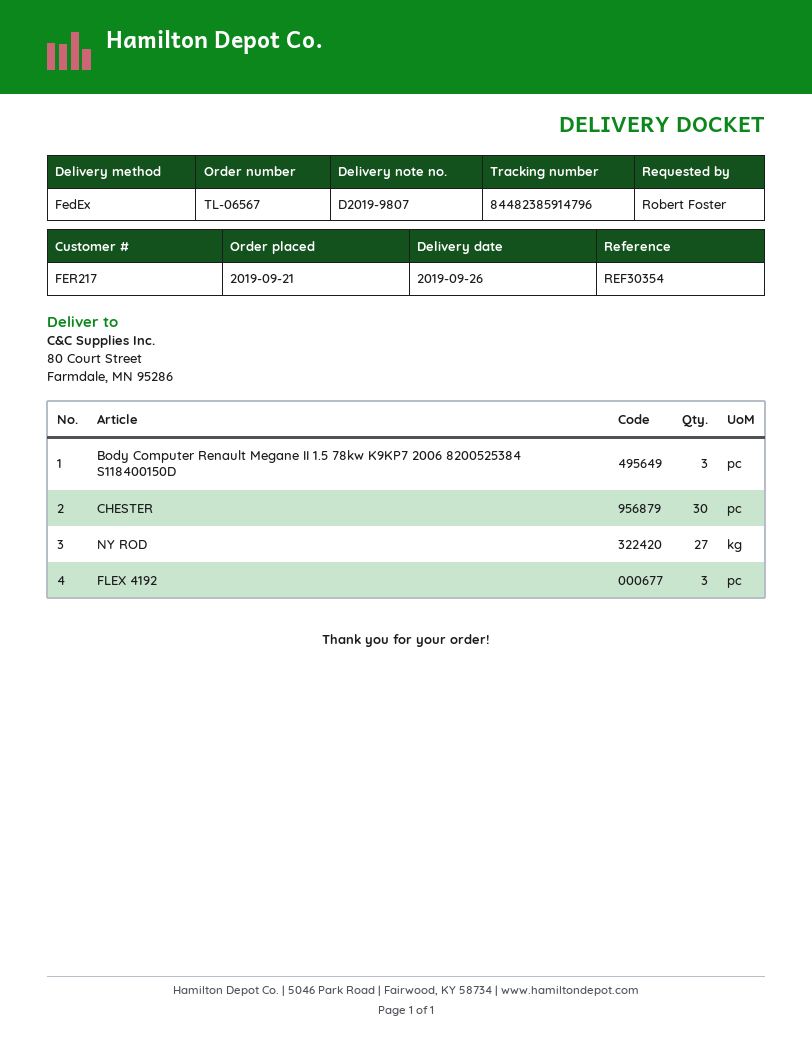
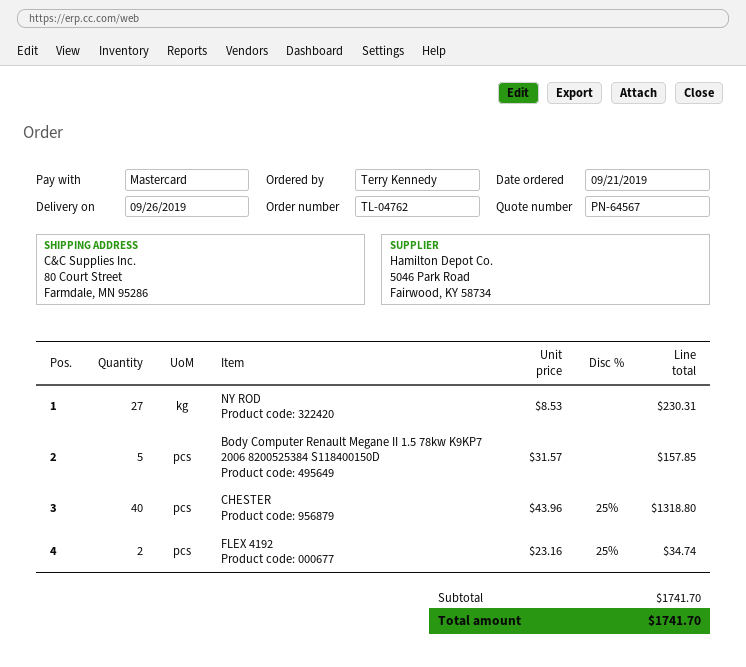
order number: TL-06567 -> TL-04762
ordered by: Robert Foster -> Terry Kennedy
Body Computer Renault Megane II 1.5 78kw K9KP7 2006 8200525384 S118400150D: 3 -> 5
CHESTER: 30 -> 40
FLEX 4192: 3 -> 2

